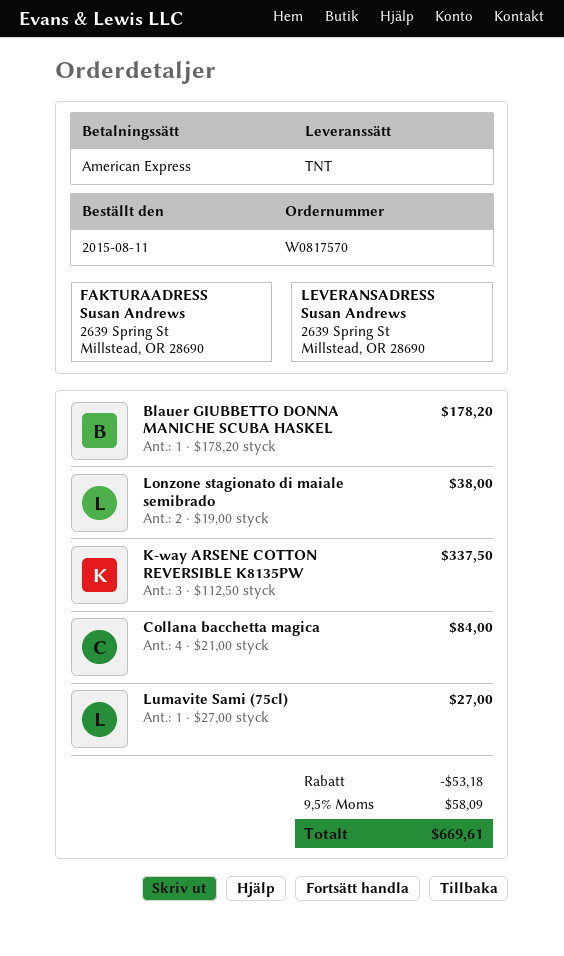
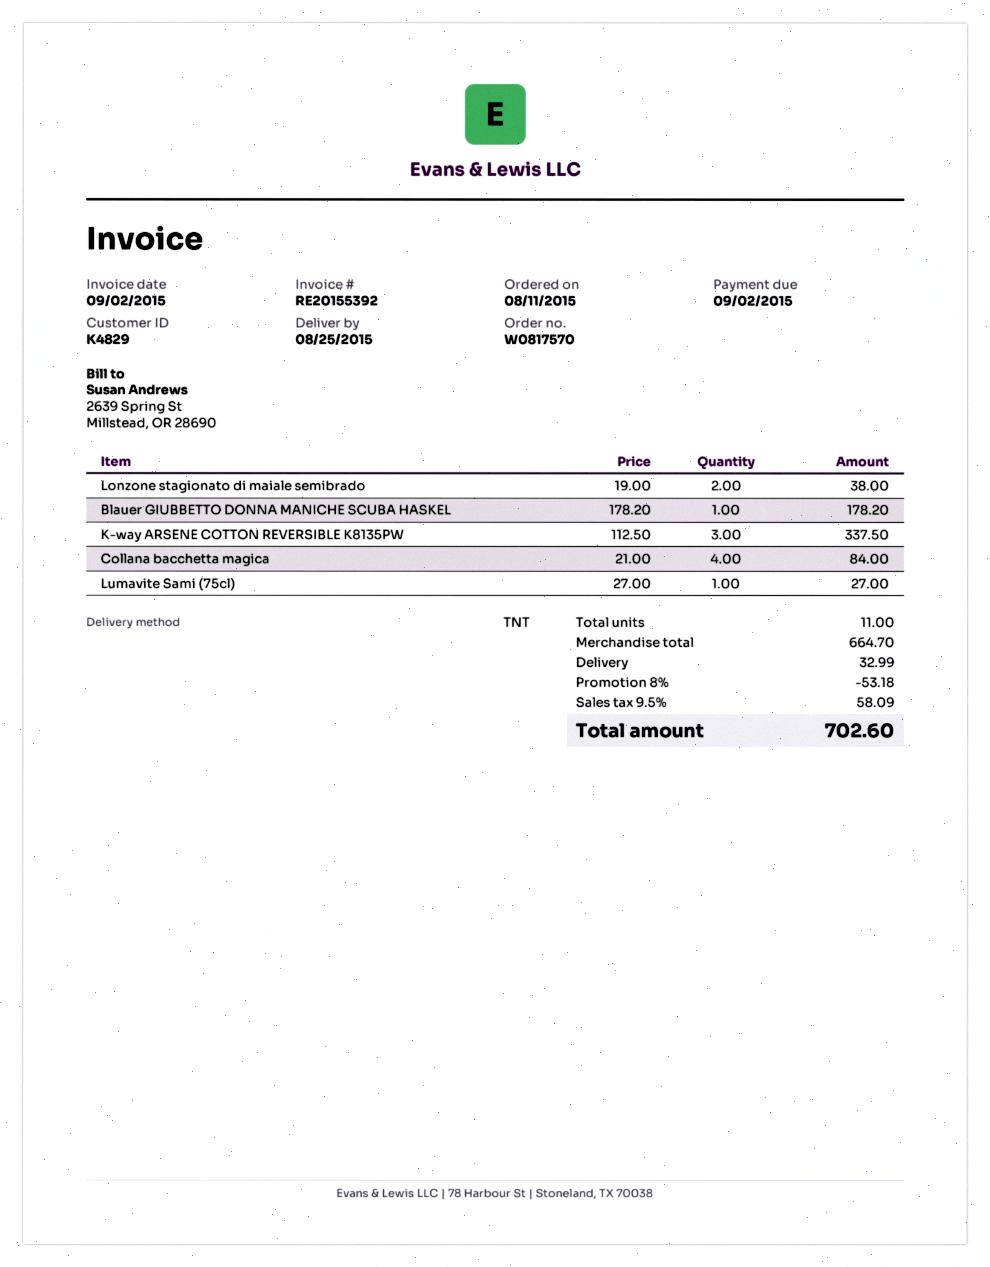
shipping: none -> 32.99
total: 669.61 -> 702.60

